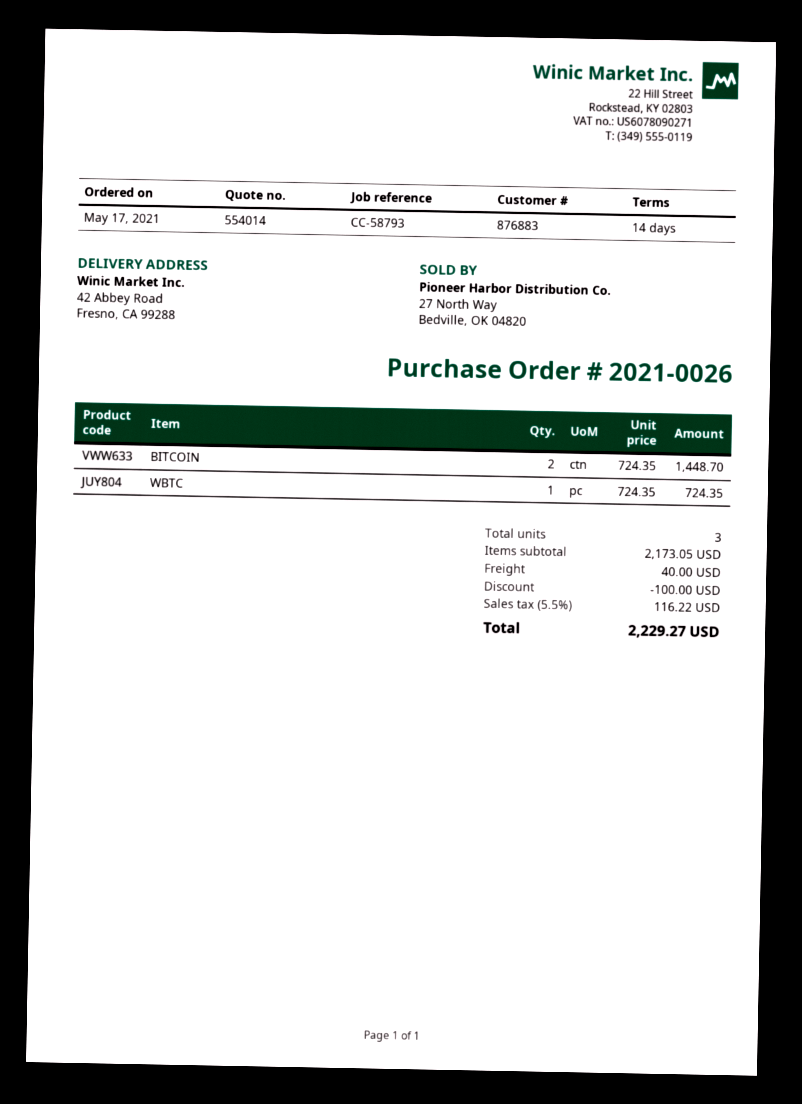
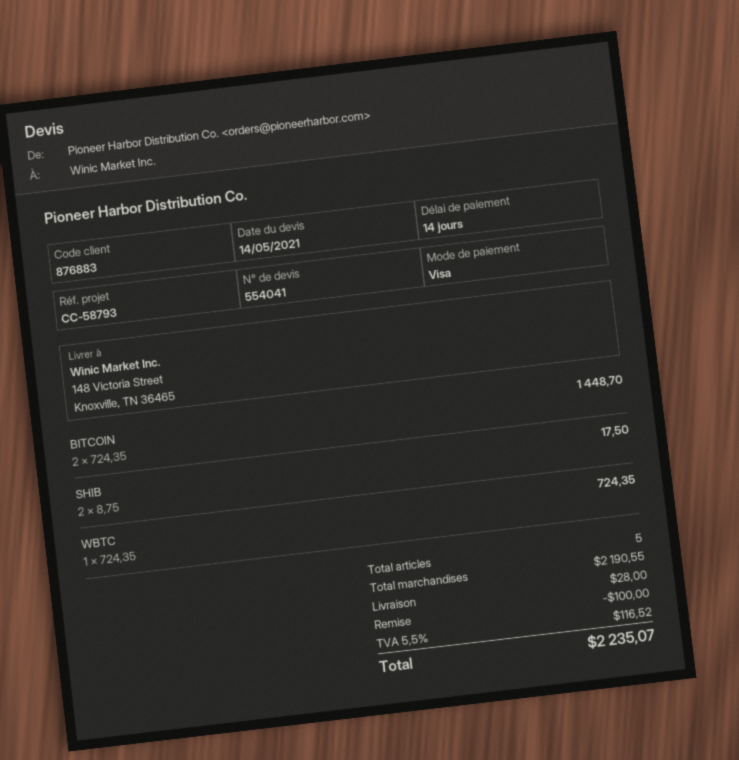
quote number: 554014 -> 554041
ship to: 42 Abbey Road, Fresno, CA 99288 -> 148 Victoria Street, Knoxville, TN 36465
SHIB: none -> 2 x 8.75 = 17.50
total quantity: 3 -> 5
subtotal: 2173.05 -> 2190.55
shipping: 40.00 -> 28.00
tax: 5.5% = 116.22 -> 5.5% = 116.52
total: 2229.27 -> 2235.07

